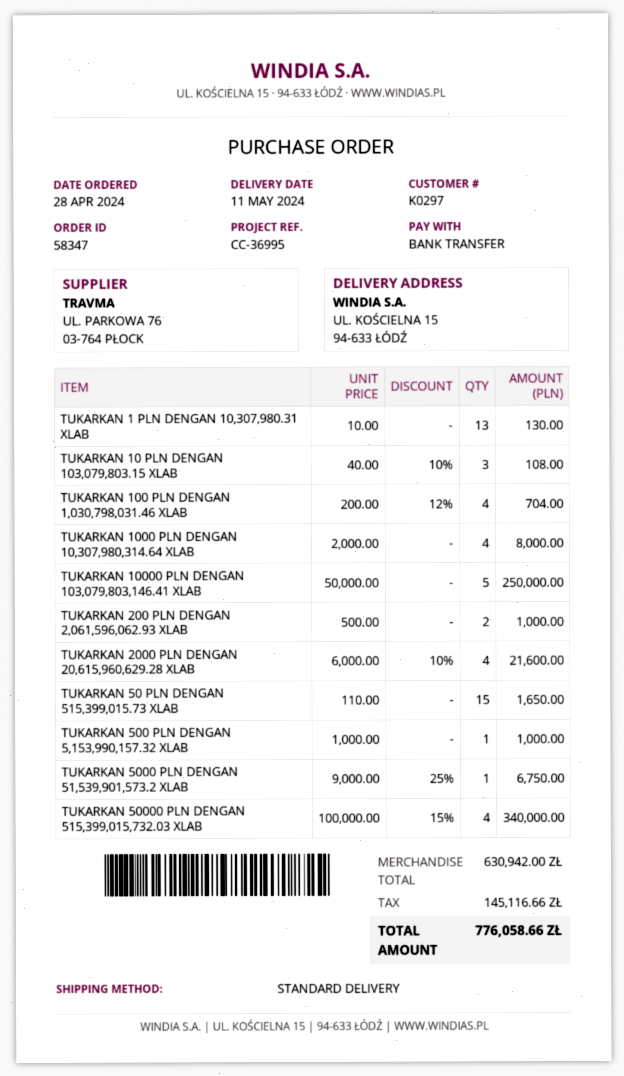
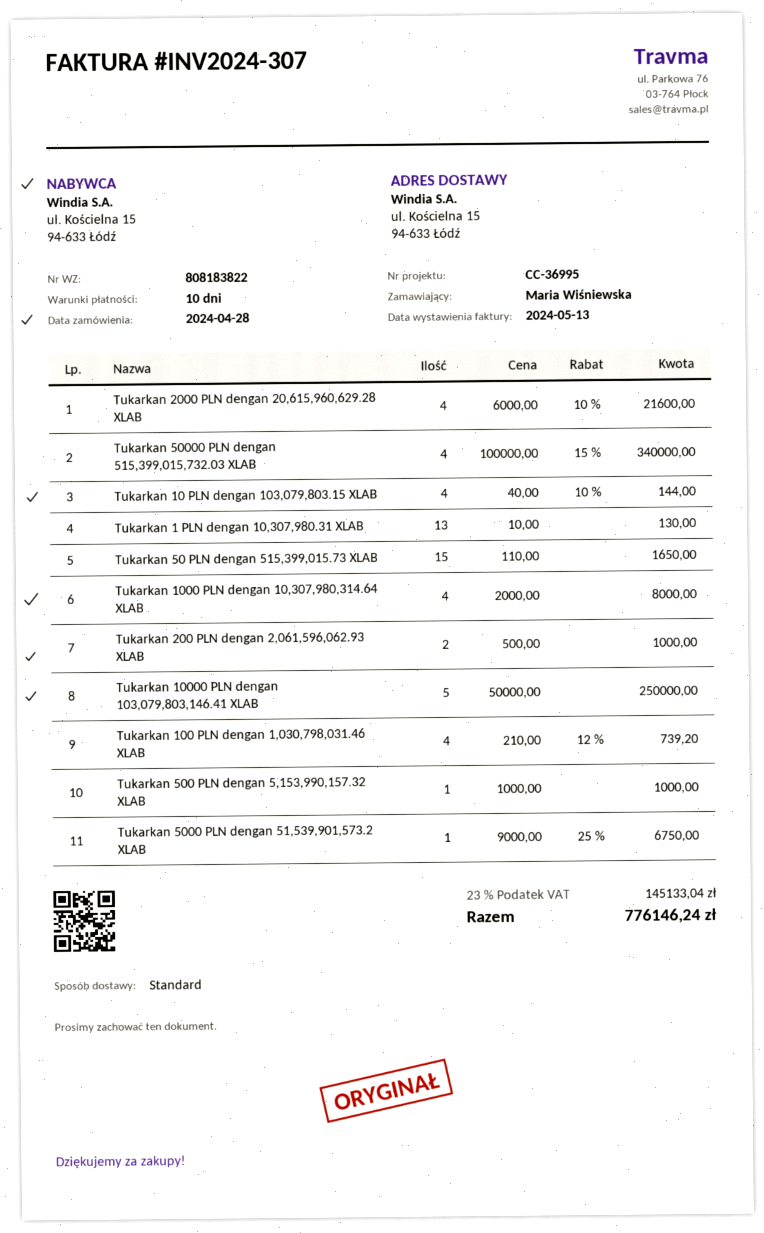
TUKARKAN 10 PLN DENGAN 103,079,803.15 XLAB: 3 x 40.00 - 10% = 108.00 -> 4 x 40.00 - 10% = 144.00
TUKARKAN 100 PLN DENGAN 1,030,798,031.46 XLAB: 4 x 200.00 - 12% = 704.00 -> 4 x 210.00 - 12% = 739.20
tax: 145116.66 -> 145133.04
total: 776058.66 -> 776146.24

